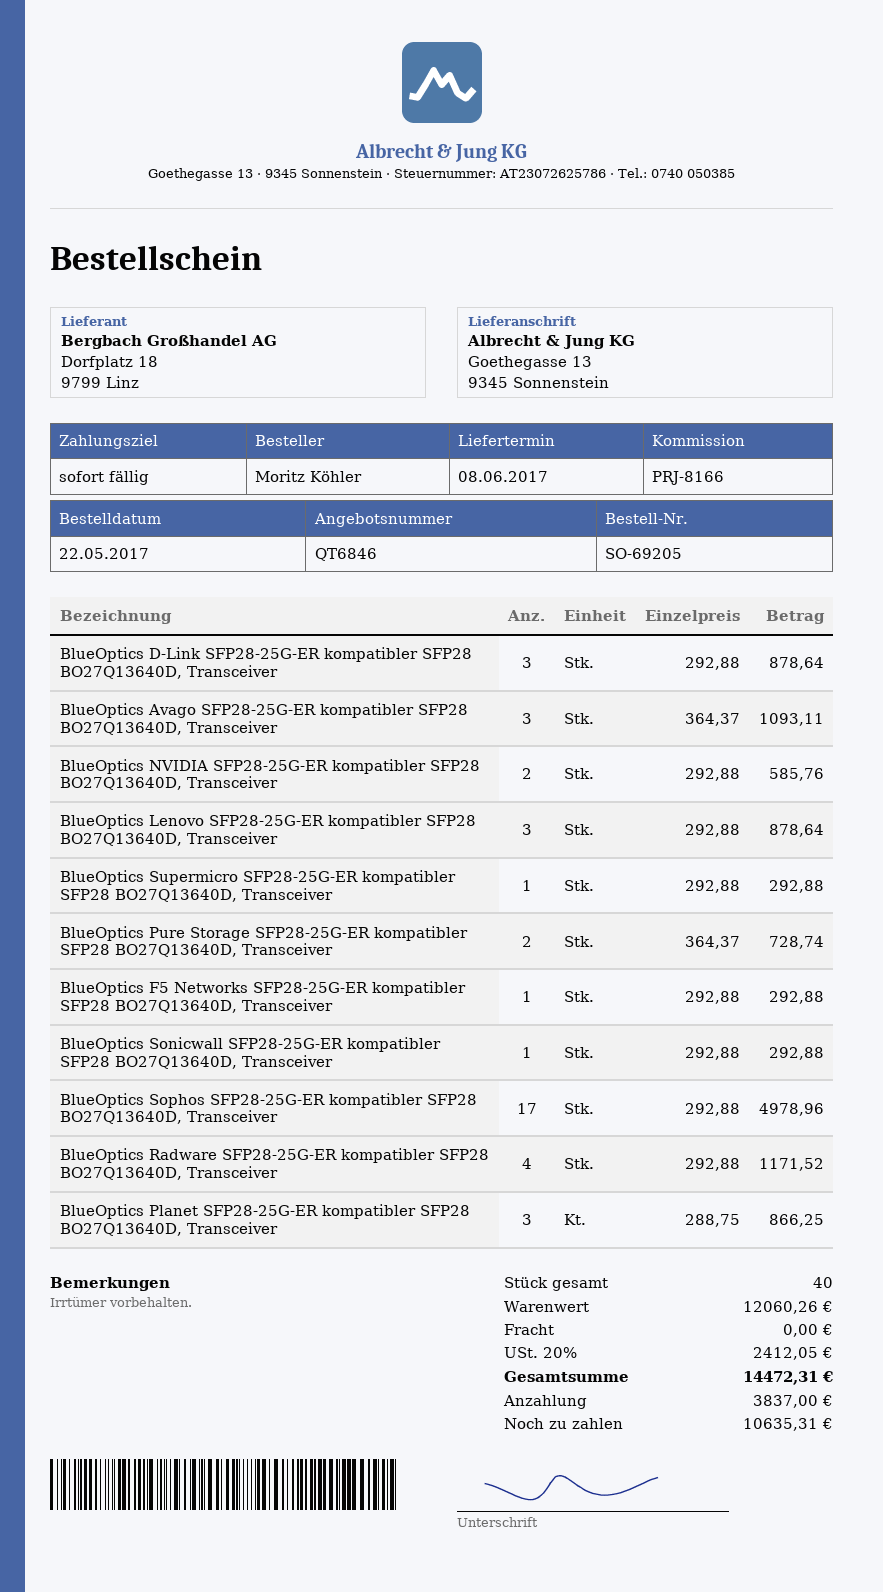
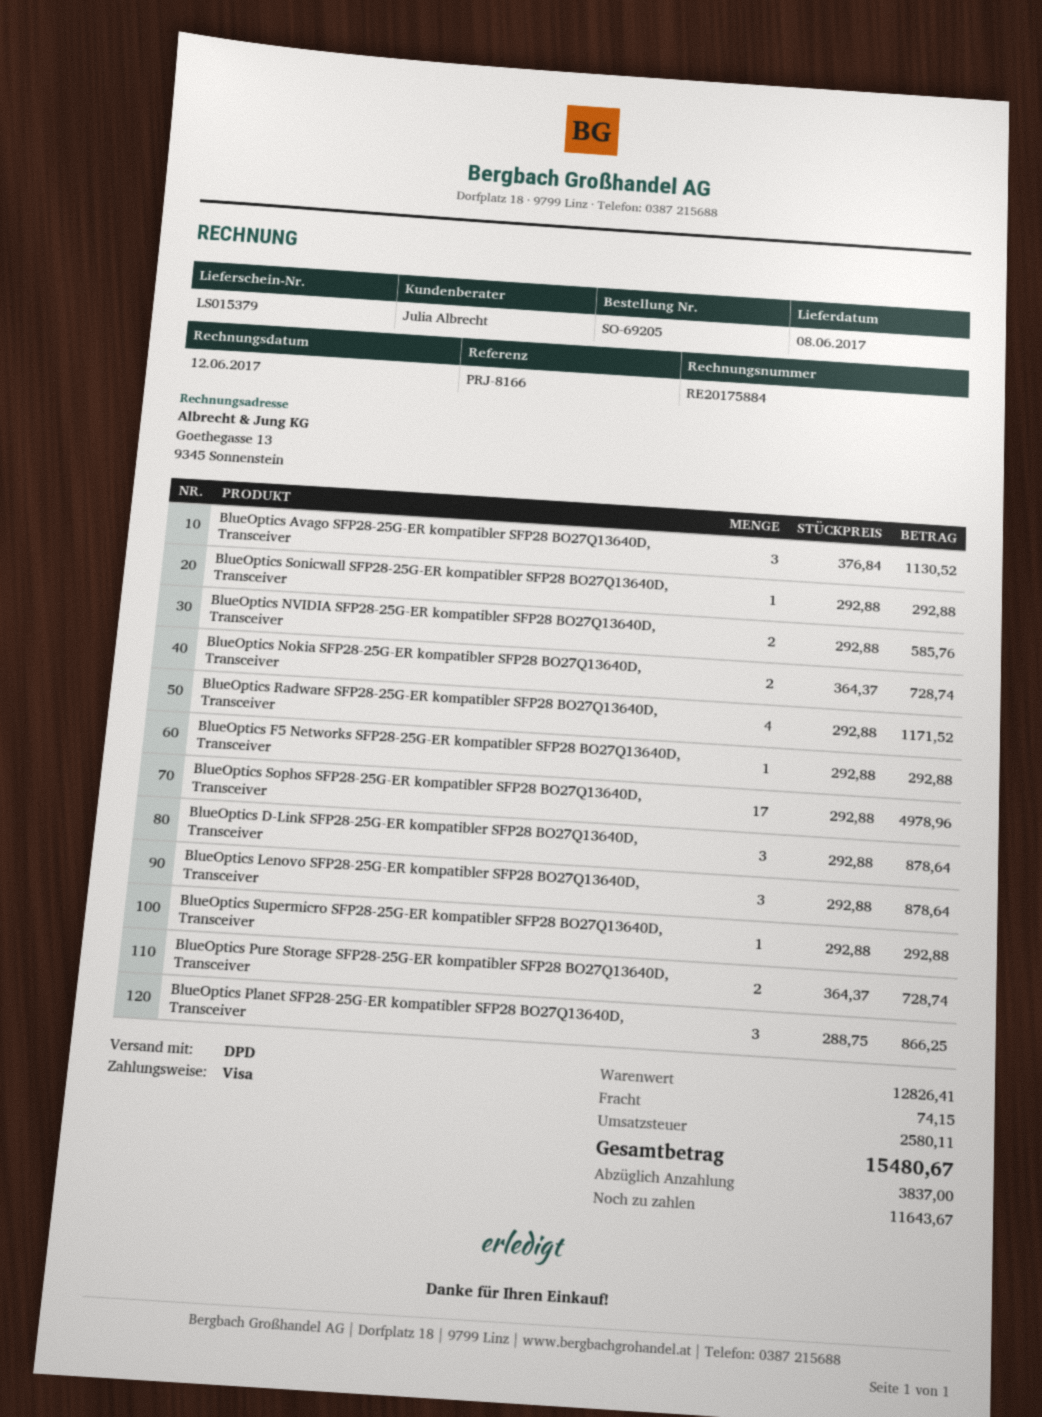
BlueOptics Avago SFP28-25G-ER kompatibler SFP28 BO27Q13640D, Transceiver: 3 x 364.37 = 1093.11 -> 3 x 376.84 = 1130.52
BlueOptics Nokia SFP28-25G-ER kompatibler SFP28 BO27Q13640D, Transceiver: none -> 2 x 364.37 = 728.74
subtotal: 12060.26 -> 12826.41
shipping: 0.00 -> 74.15
tax: 2412.05 -> 2580.11
total: 14472.31 -> 15480.67
balance: 10635.31 -> 11643.67

